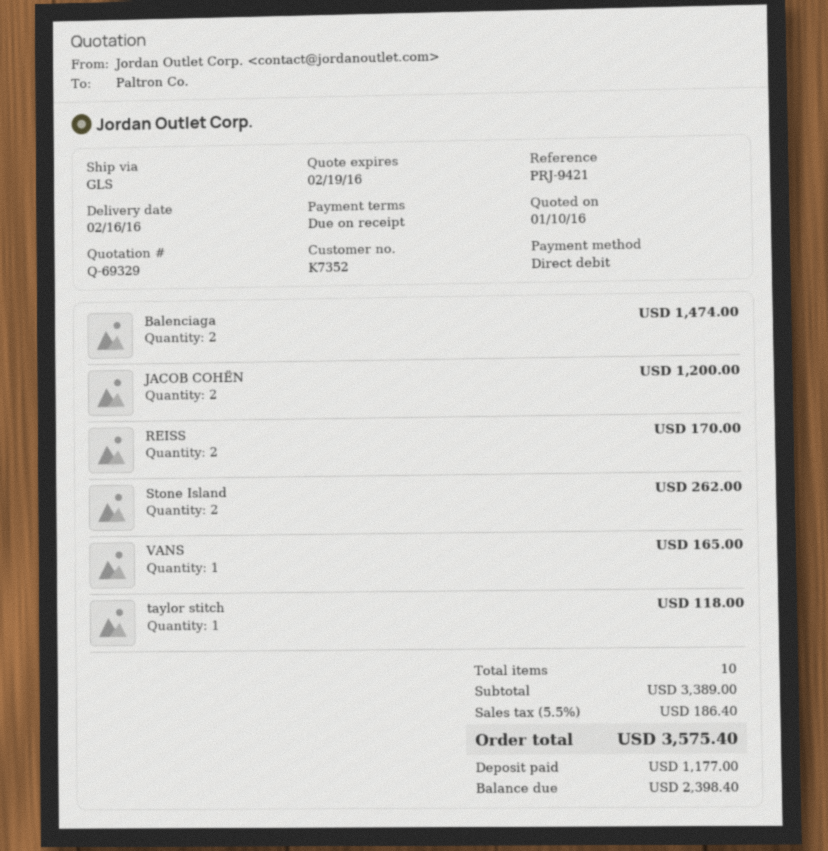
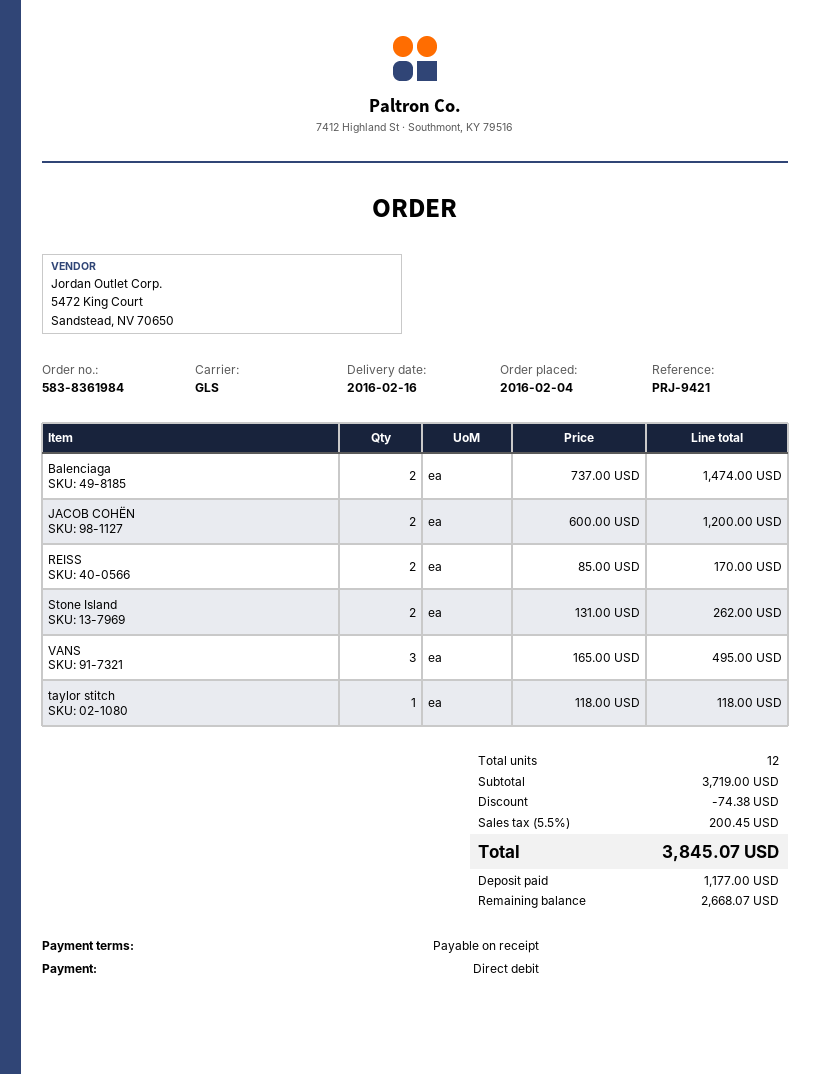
VANS: 1 for 165.00 -> 3 for 495.00
total quantity: 10 -> 12
subtotal: 3389.00 -> 3719.00
discount: none -> 74.38
tax: 5.5% = 186.40 -> 5.5% = 200.45
total: 3575.40 -> 3845.07
balance: 2398.40 -> 2668.07

